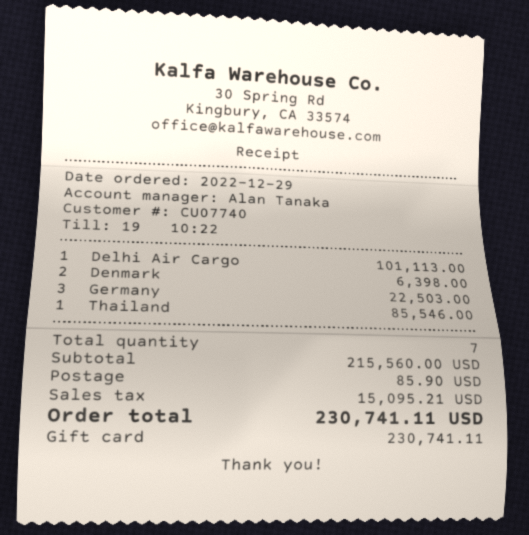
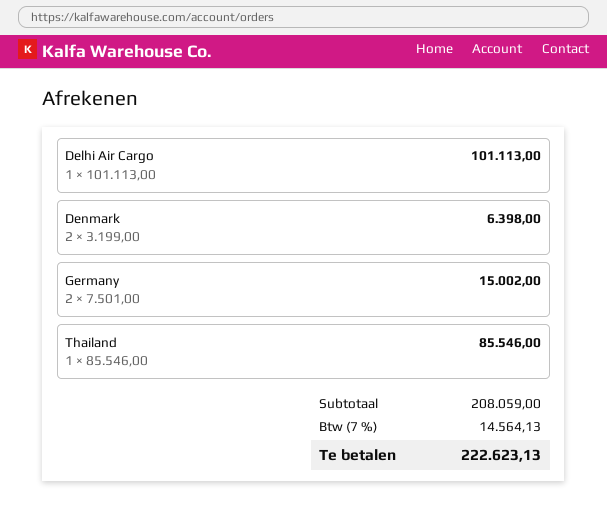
Germany: 3 for 22503.00 -> 2 for 15002.00
subtotal: 215560.00 -> 208059.00
shipping: 85.90 -> none
tax: 15095.21 -> 14564.13
total: 230741.11 -> 222623.13

